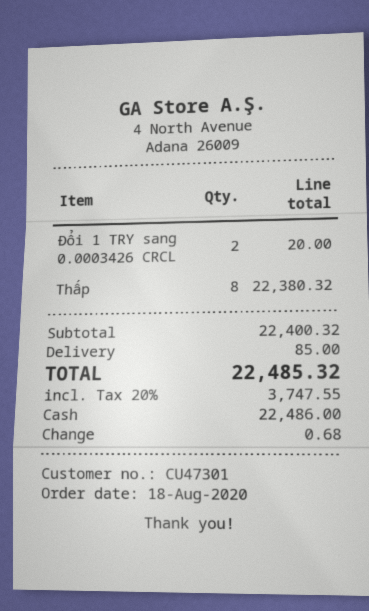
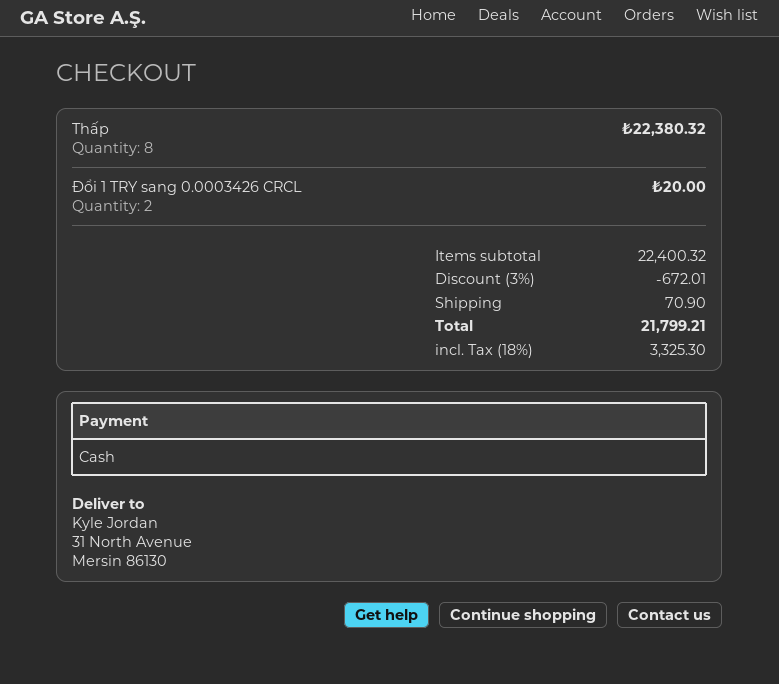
discount: none -> 3% = 672.01
shipping: 85.00 -> 70.90
tax: 20% = 3747.55 -> 18% = 3325.30
total: 22485.32 -> 21799.21

